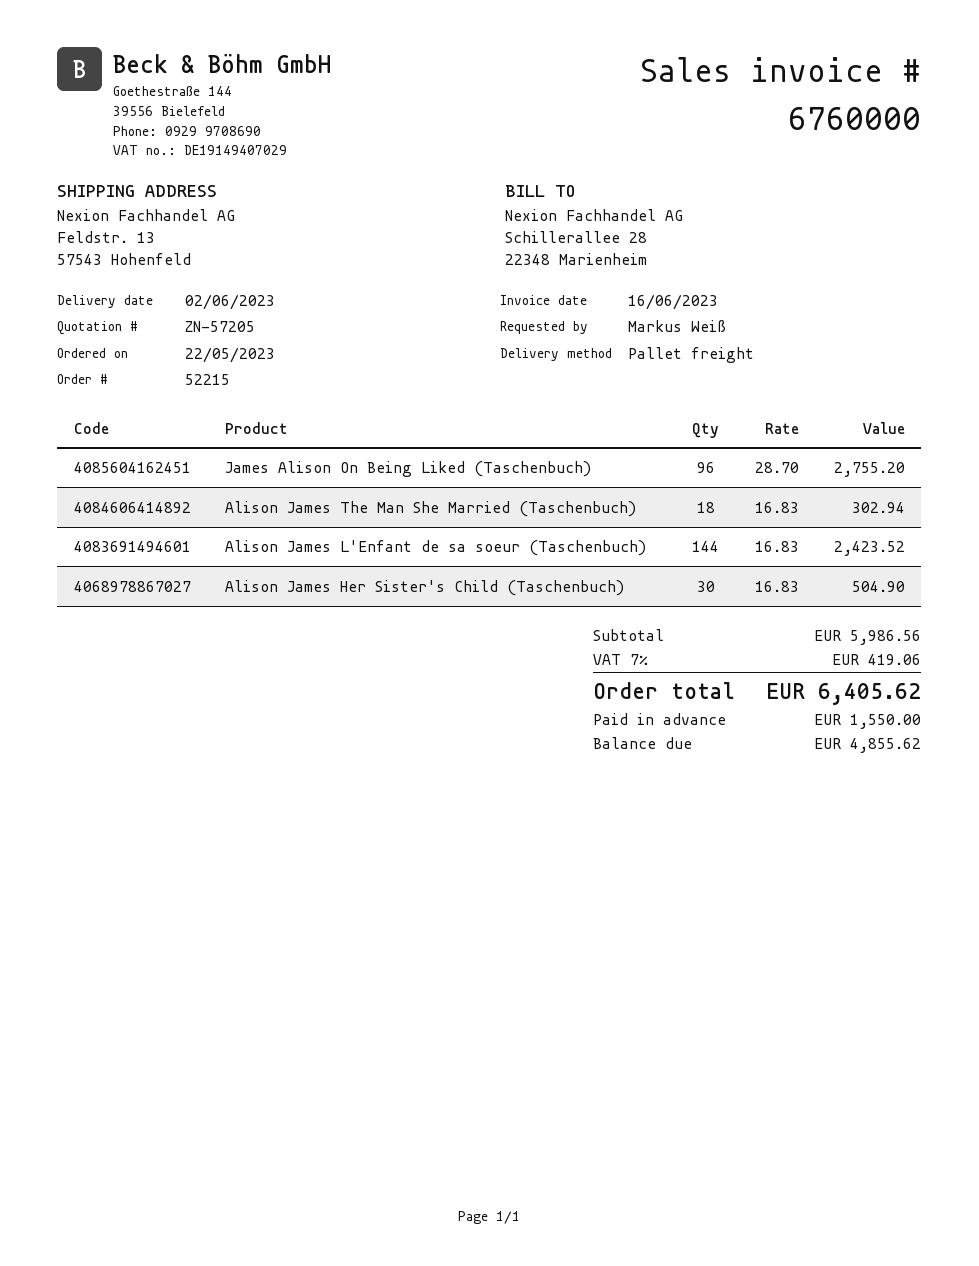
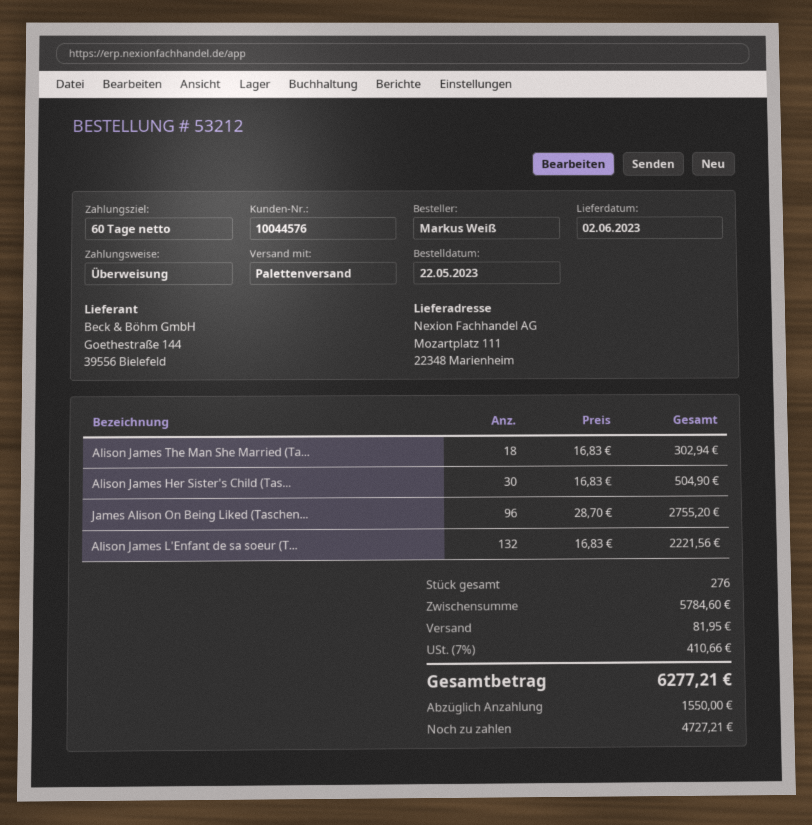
order number: 52215 -> 53212
ship to: Feldstr. 13, 57543 Hohenfeld -> Mozartplatz 111, 22348 Marienheim
Alison James L'Enfant de sa soeur (Taschenbuch): 144 x 16.83 = 2423.52 -> 132 x 16.83 = 2221.56
subtotal: 5986.56 -> 5784.60
shipping: none -> 81.95
tax: 7% = 419.06 -> 7% = 410.66
total: 6405.62 -> 6277.21
balance: 4855.62 -> 4727.21

